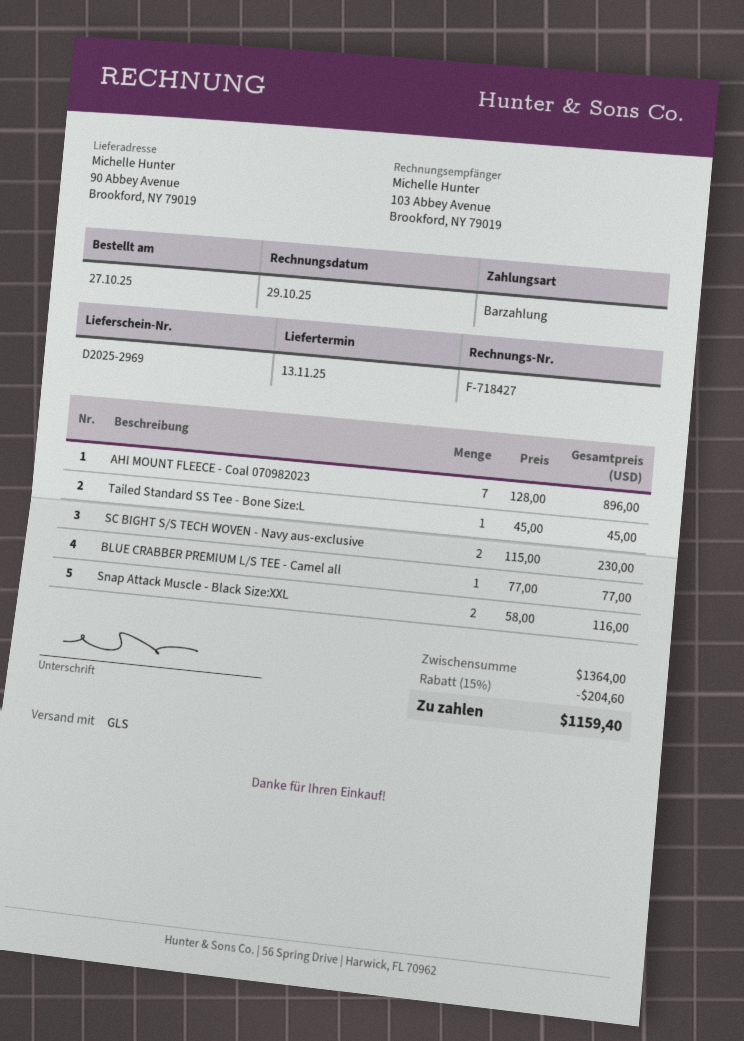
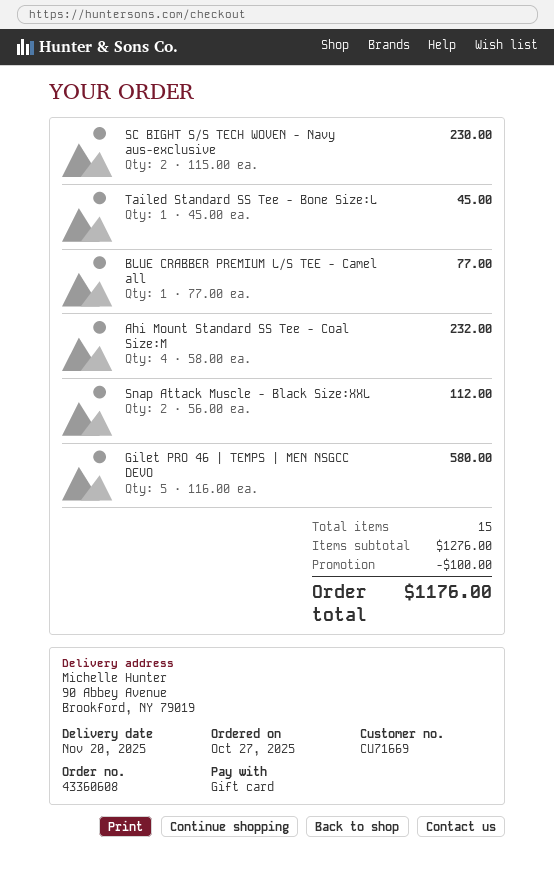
delivery date: 2025-11-13 -> 2025-11-20
payment method: cash -> gift card
AHI MOUNT FLEECE - Coal 070982023: 7 x 128.00 = 896.00 -> none
Snap Attack Muscle - Black Size:XXL: 2 x 58.00 = 116.00 -> 2 x 56.00 = 112.00
Ahi Mount Standard SS Tee - Coal Size:M: none -> 4 x 58.00 = 232.00
Gilet PRO 46 | TEMPS | MEN NSGCC DEVO: none -> 5 x 116.00 = 580.00
subtotal: 1364.00 -> 1276.00
discount: 204.60 -> 100.00
total: 1159.40 -> 1176.00

